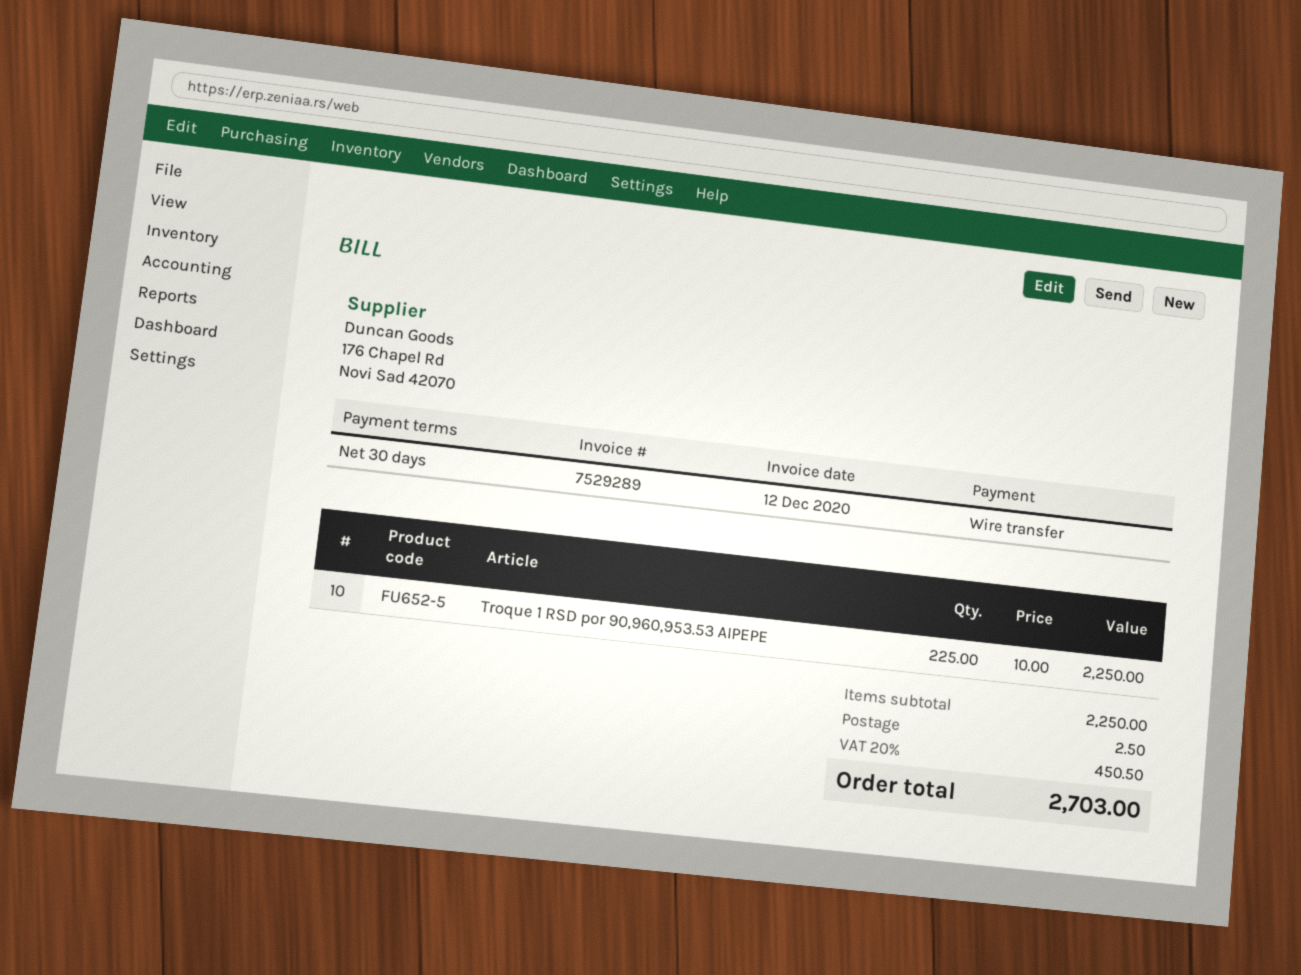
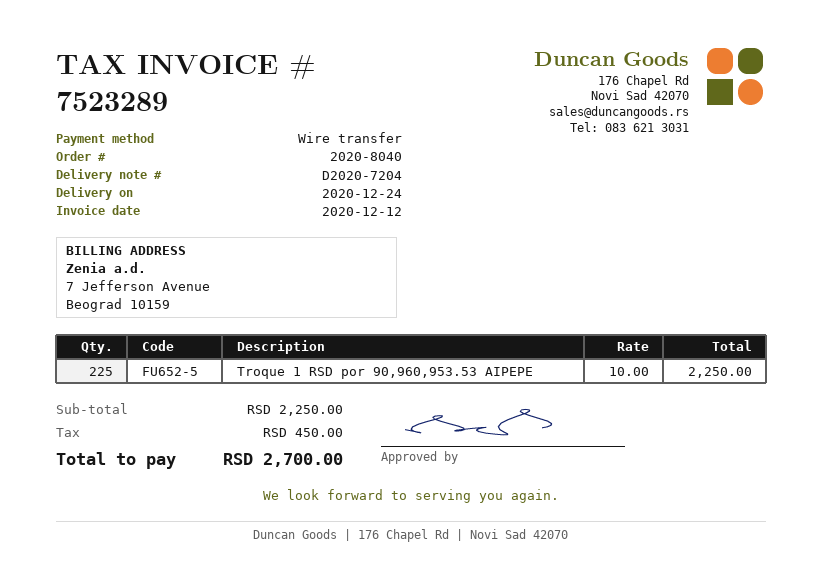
invoice number: 7529289 -> 7523289
shipping: 2.50 -> none
tax: 450.50 -> 450.00
total: 2703.00 -> 2700.00

